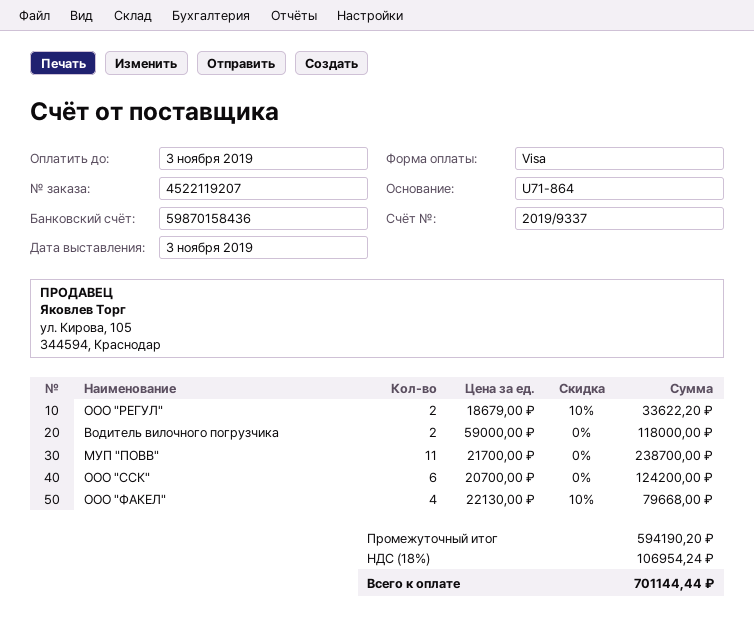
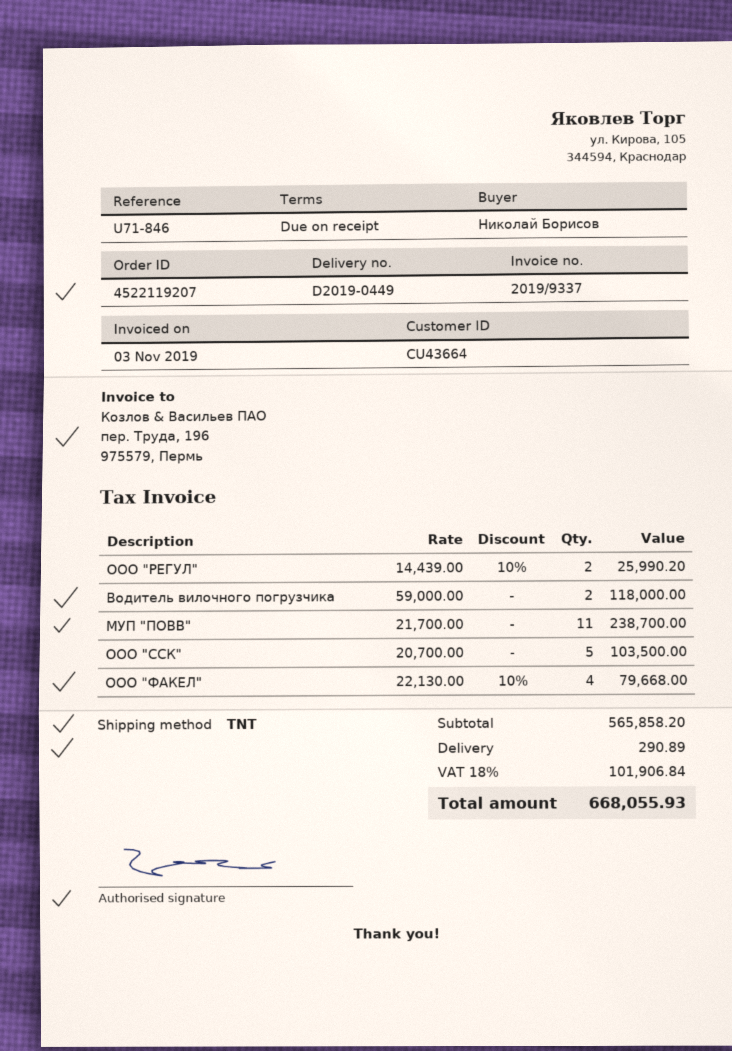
reference: U71-864 -> U71-846
ООО "РЕГУЛ": 2 x 18679.00 - 10% = 33622.20 -> 2 x 14439.00 - 10% = 25990.20
ООО "ССК": 6 x 20700.00 = 124200.00 -> 5 x 20700.00 = 103500.00
subtotal: 594190.20 -> 565858.20
shipping: none -> 290.89
tax: 18% = 106954.24 -> 18% = 101906.84
total: 701144.44 -> 668055.93

